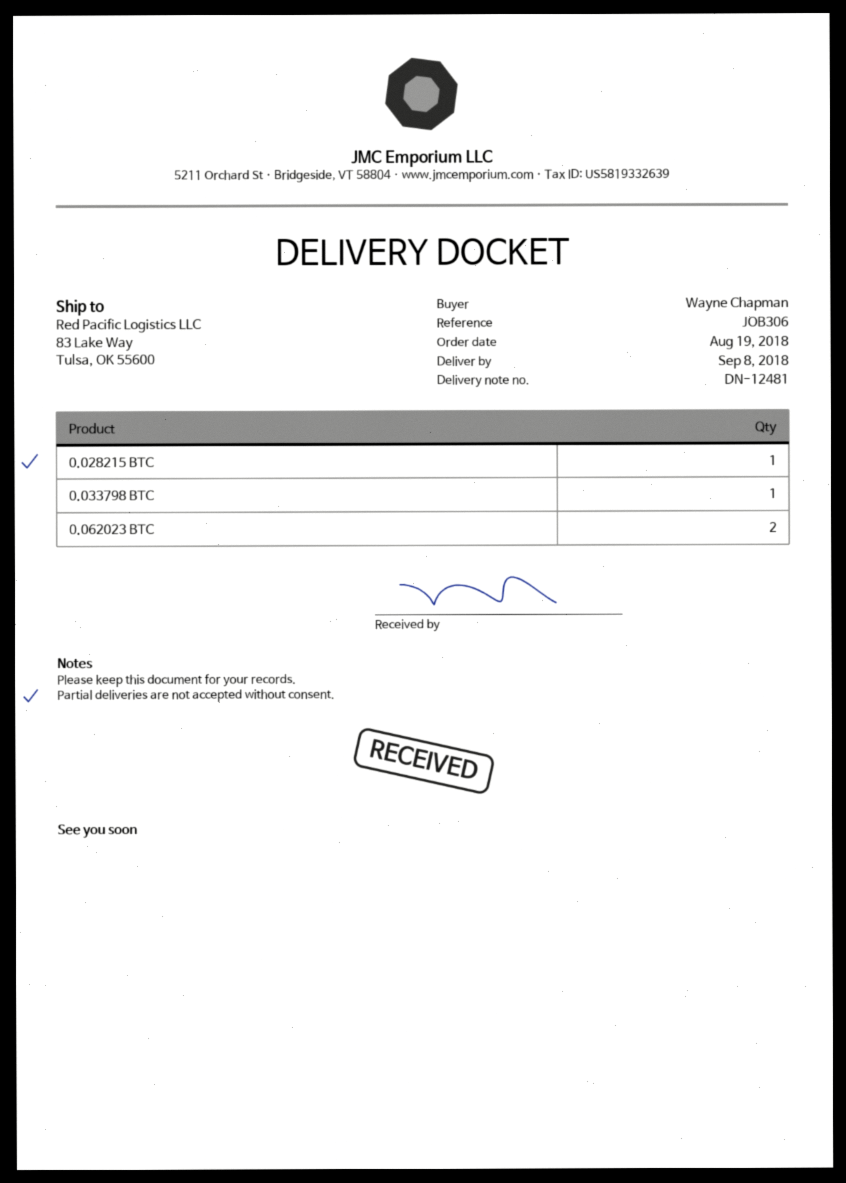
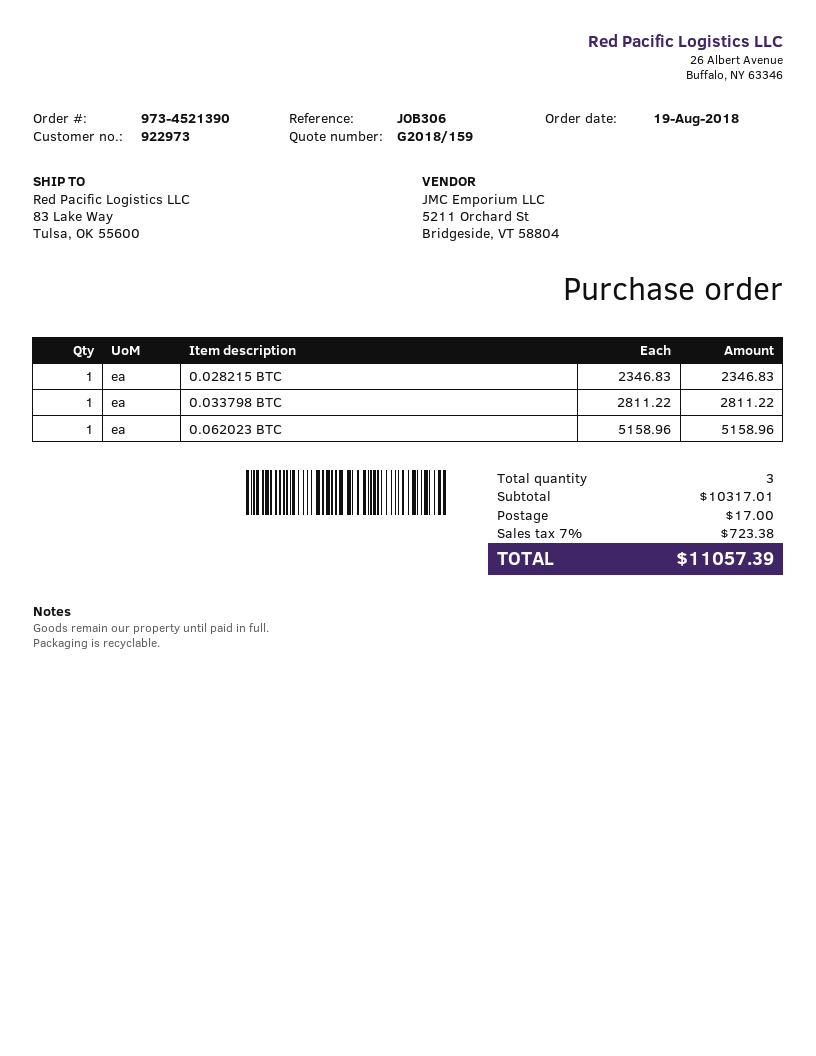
0.062023 BTC: 2 -> 1

